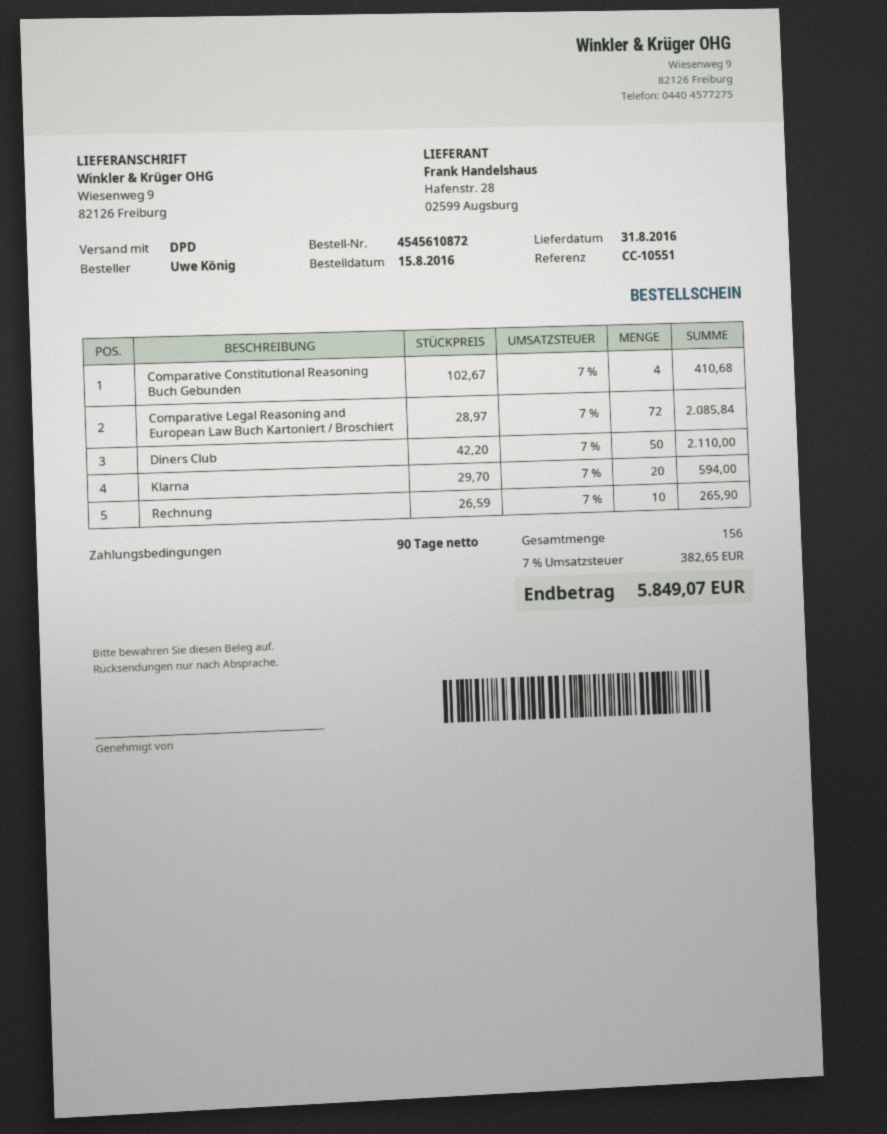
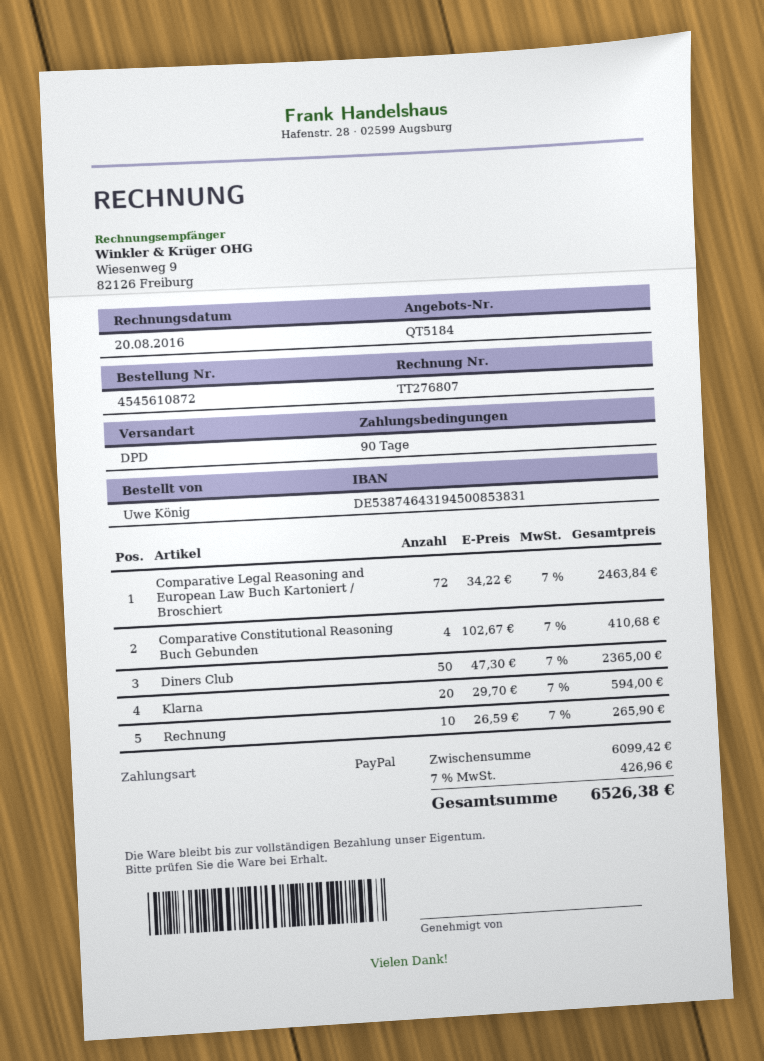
Comparative Legal Reasoning and European Law Buch Kartoniert / Broschiert: 72 x 28.97 = 2085.84 -> 72 x 34.22 = 2463.84
Diners Club: 50 x 42.20 = 2110.00 -> 50 x 47.30 = 2365.00
tax: 7% = 382.65 -> 7% = 426.96
total: 5849.07 -> 6526.38

